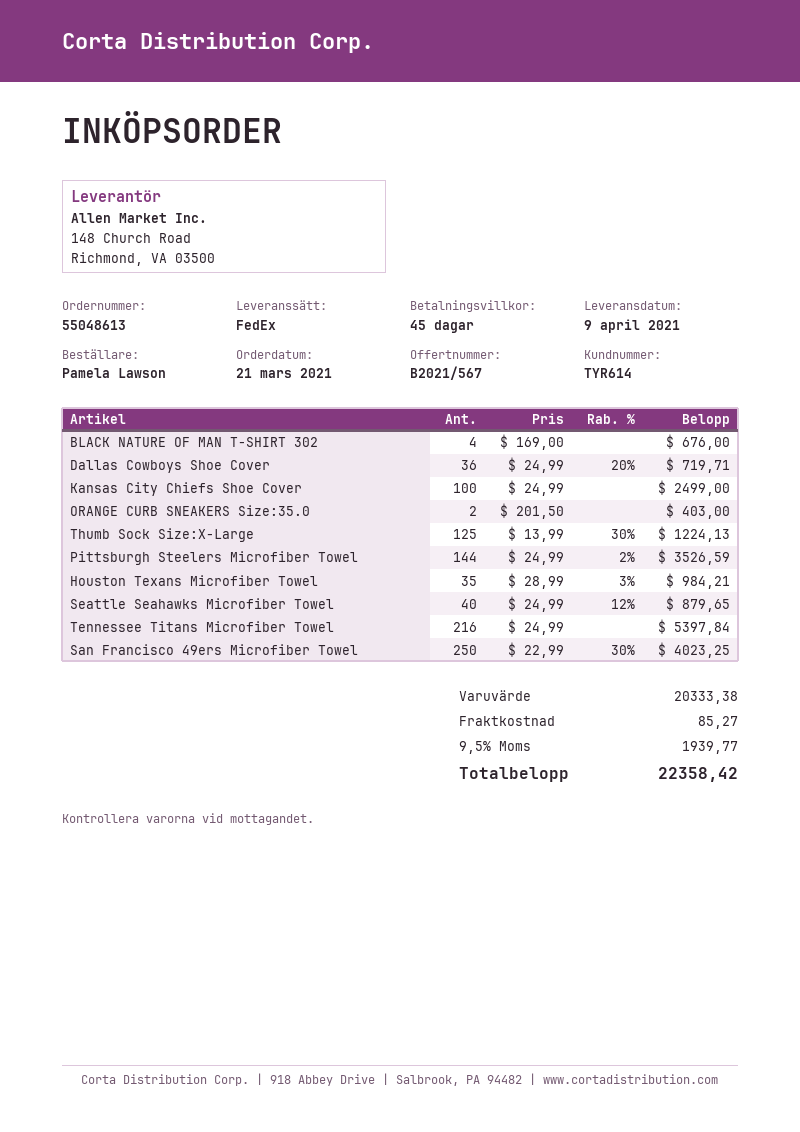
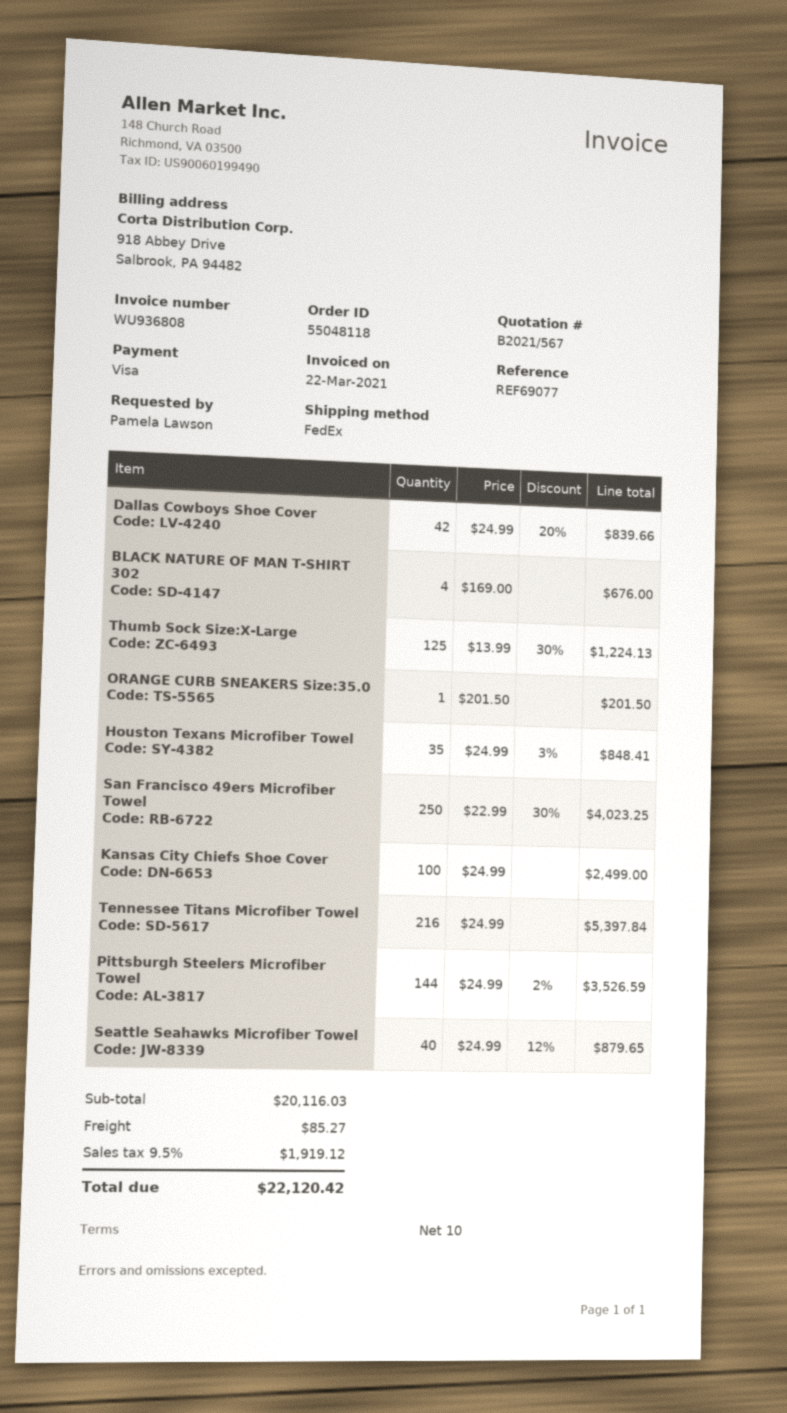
order number: 55048613 -> 55048118
payment terms: 45 days -> 10 days
Dallas Cowboys Shoe Cover: 36 x 24.99 - 20% = 719.71 -> 42 x 24.99 - 20% = 839.66
ORANGE CURB SNEAKERS Size:35.0: 2 x 201.50 = 403.00 -> 1 x 201.50 = 201.50
Houston Texans Microfiber Towel: 35 x 28.99 - 3% = 984.21 -> 35 x 24.99 - 3% = 848.41
subtotal: 20333.38 -> 20116.03
tax: 9.5% = 1939.77 -> 9.5% = 1919.12
total: 22358.42 -> 22120.42

